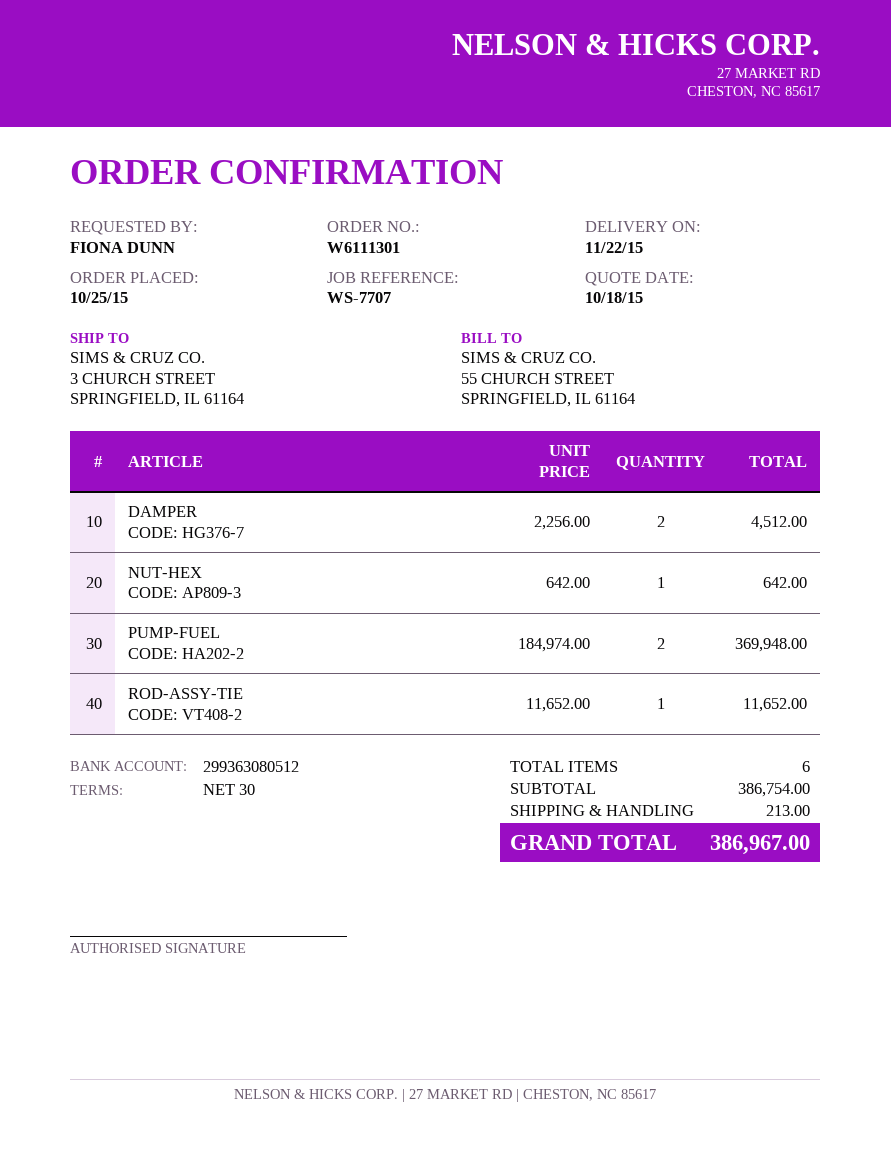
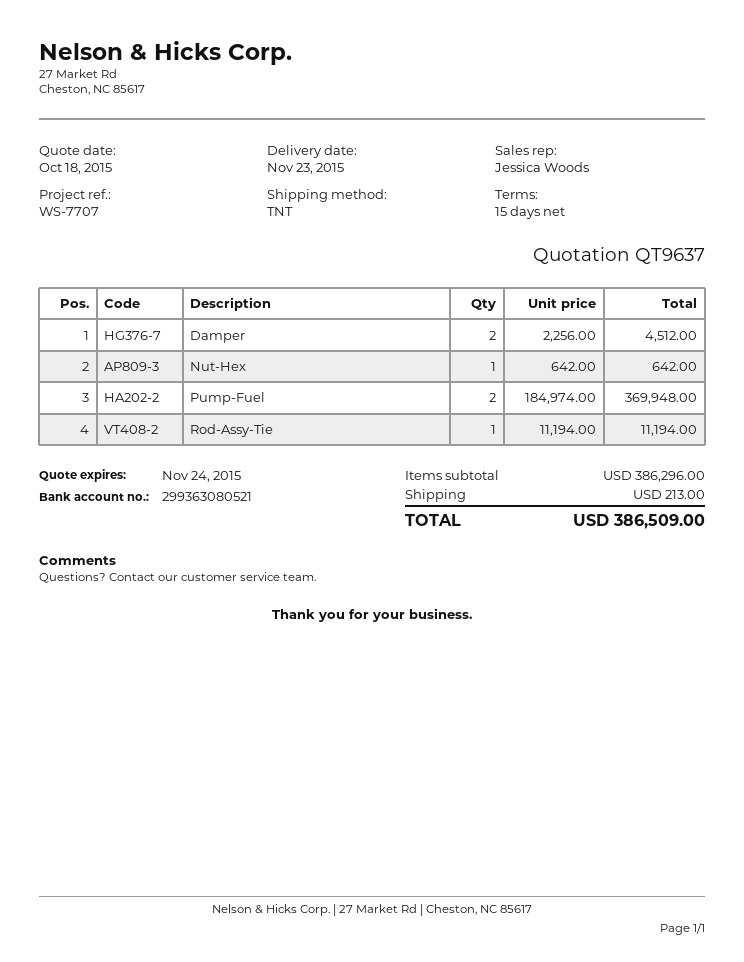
delivery date: 2015-11-22 -> 2015-11-23
payment terms: 30 days -> 15 days
bank account: 299363080512 -> 299363080521
ROD-ASSY-TIE: 1 x 11652.00 = 11652.00 -> 1 x 11194.00 = 11194.00
subtotal: 386754.00 -> 386296.00
total: 386967.00 -> 386509.00

